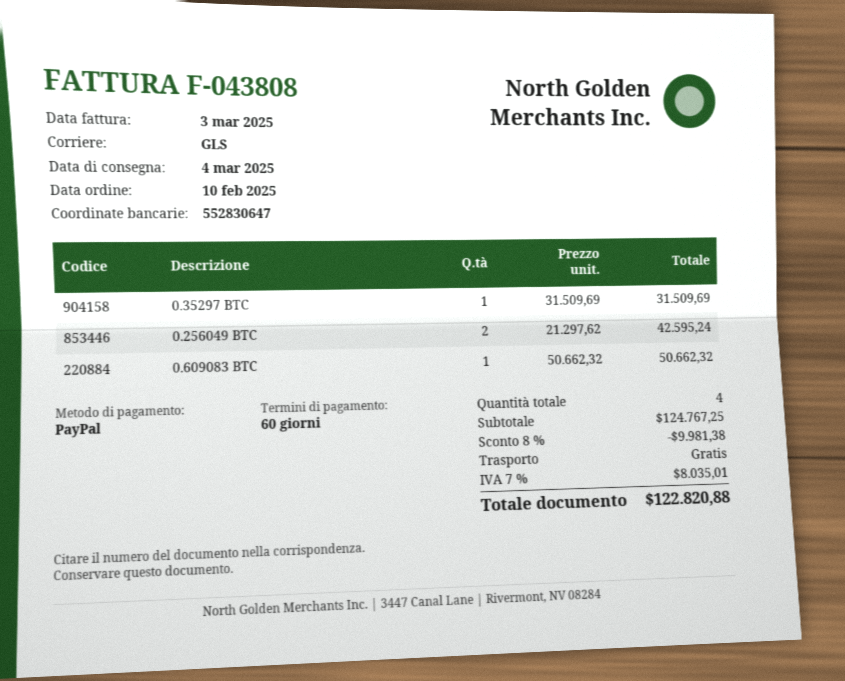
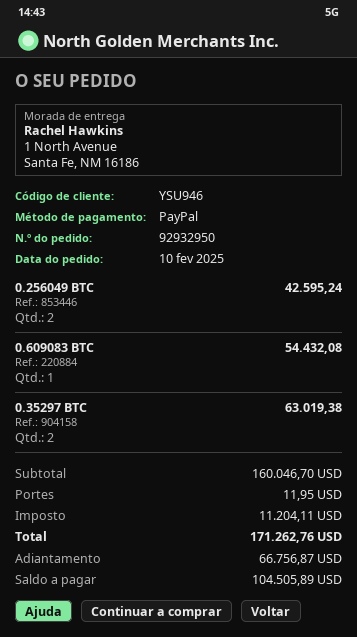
0.35297 BTC: 1 for 31509.69 -> 2 for 63019.38
0.609083 BTC: 1 for 50662.32 -> 1 for 54432.08
subtotal: 124767.25 -> 160046.70
discount: 8% = 9981.38 -> none
shipping: 0.00 -> 11.95
tax: 8035.01 -> 11204.11
total: 122820.88 -> 171262.76

